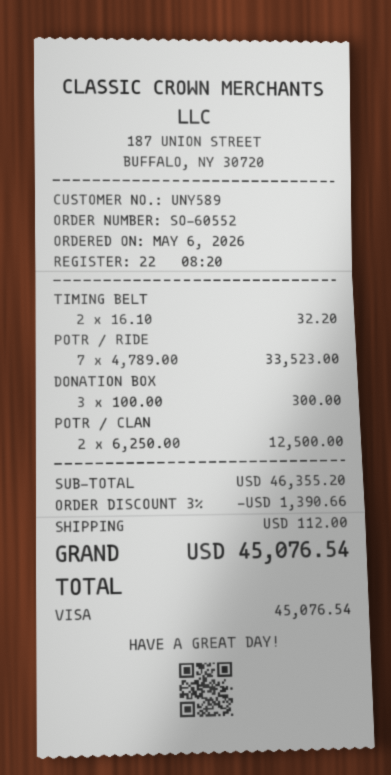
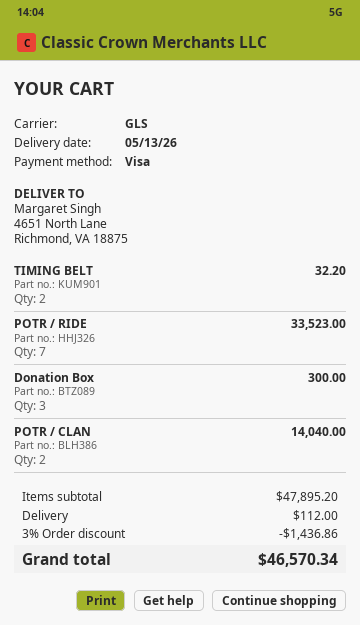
POTR / CLAN: 2 for 12500.00 -> 2 for 14040.00
subtotal: 46355.20 -> 47895.20
discount: 3% = 1390.66 -> 3% = 1436.86
total: 45076.54 -> 46570.34

